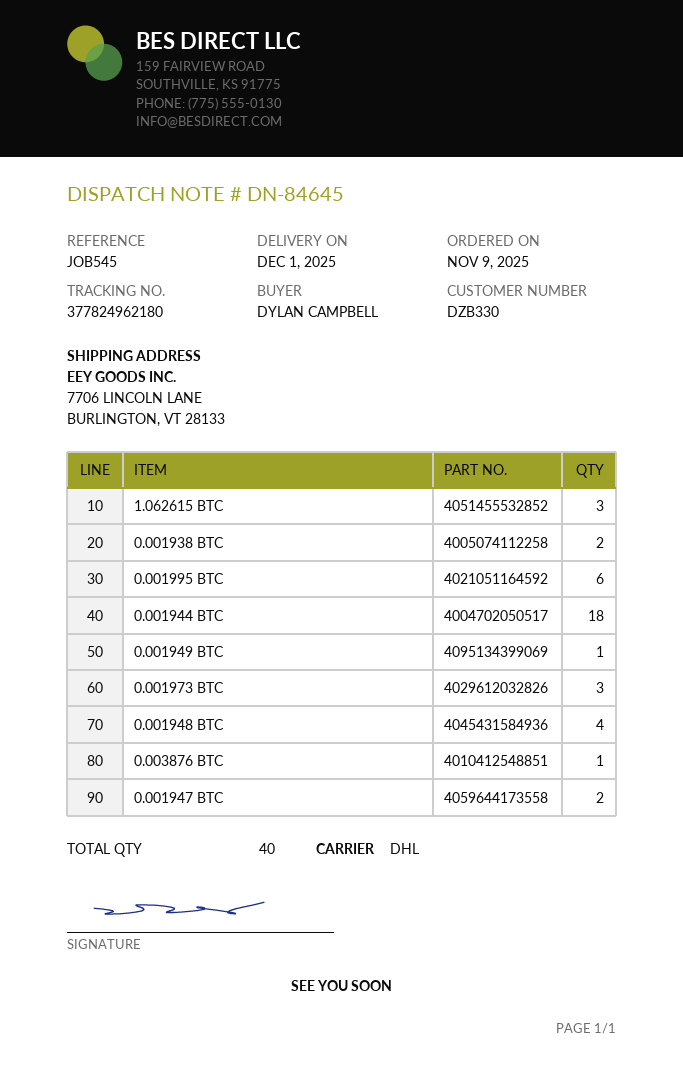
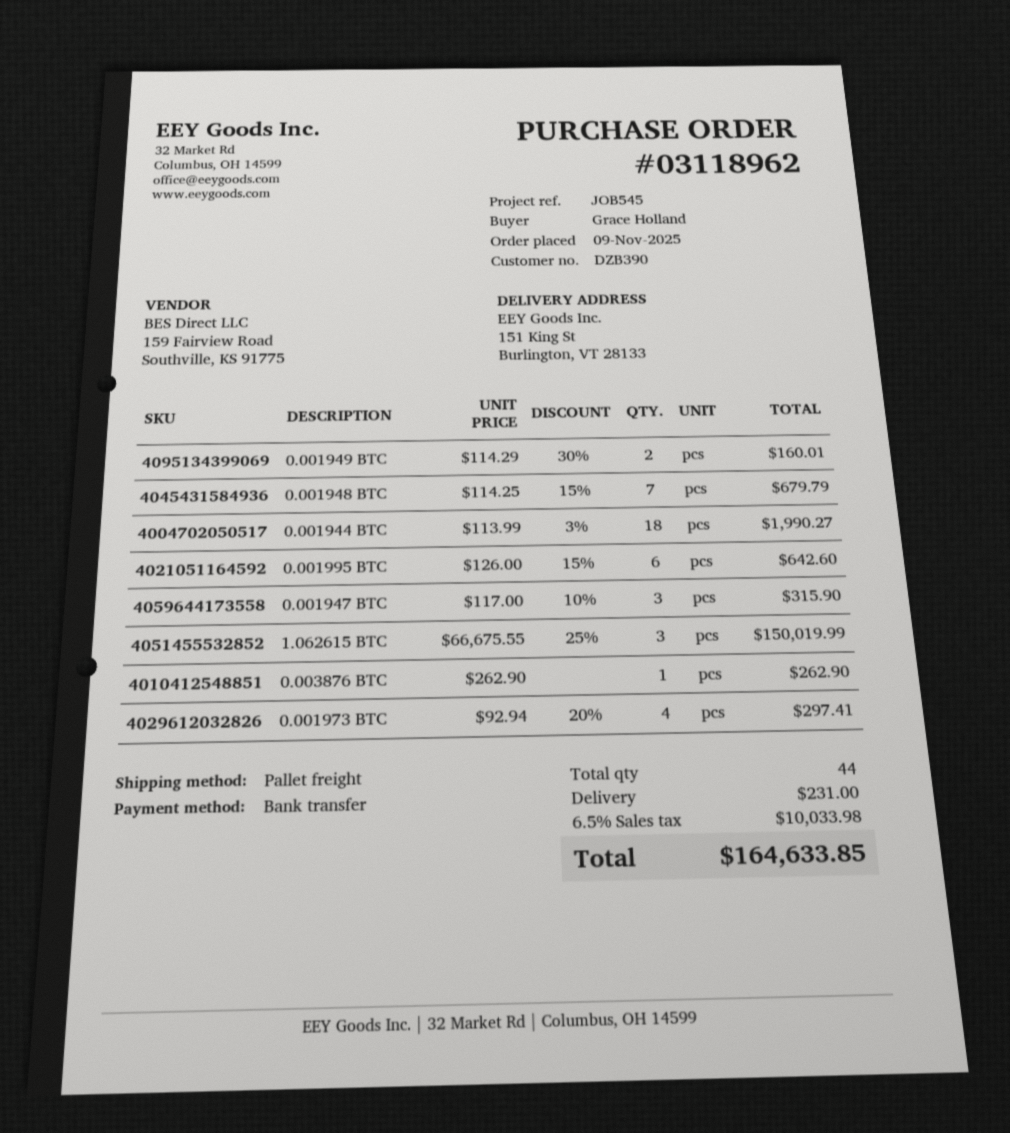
customer number: DZB330 -> DZB390
ordered by: DYLAN CAMPBELL -> Grace Holland
shipping method: DHL -> pallet freight
ship to: 7706 LINCOLN LANE, BURLINGTON, VT 28133 -> 151 King St, Burlington, VT 28133
0.001938 BTC: 2 -> none
0.001949 BTC: 1 -> 2
0.001973 BTC: 3 -> 4
0.001948 BTC: 4 -> 7
0.001947 BTC: 2 -> 3
total quantity: 40 -> 44

